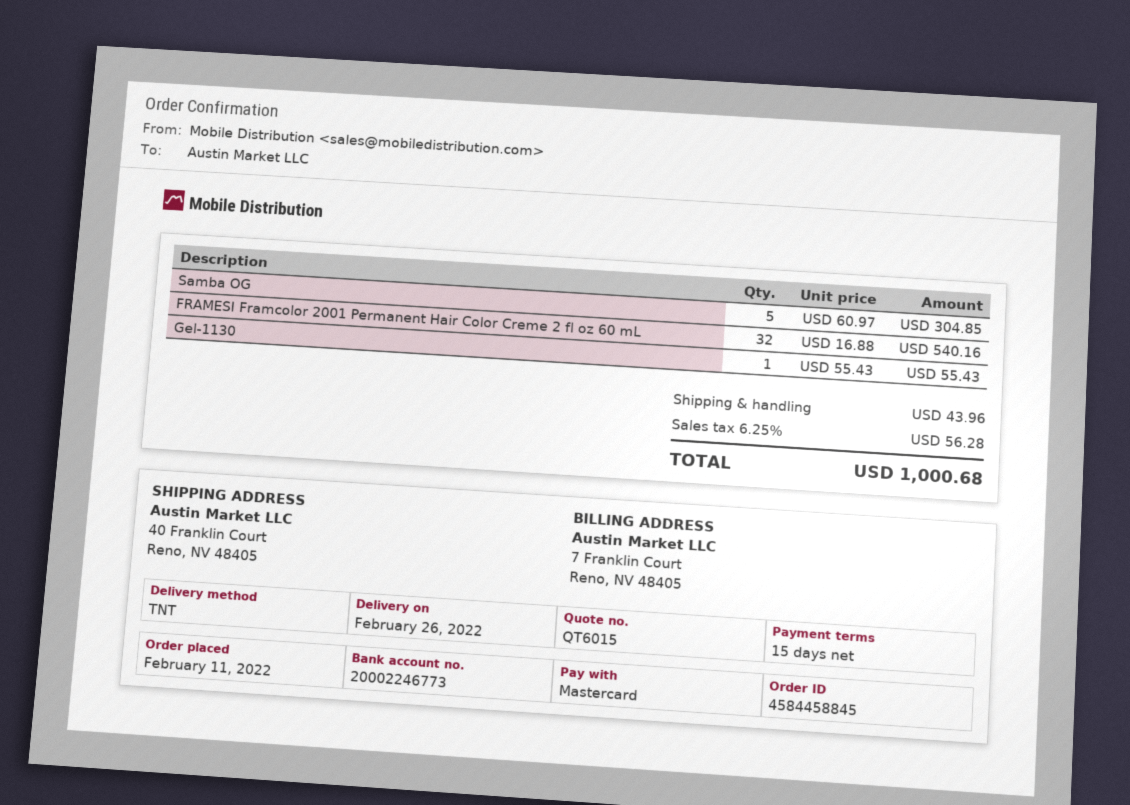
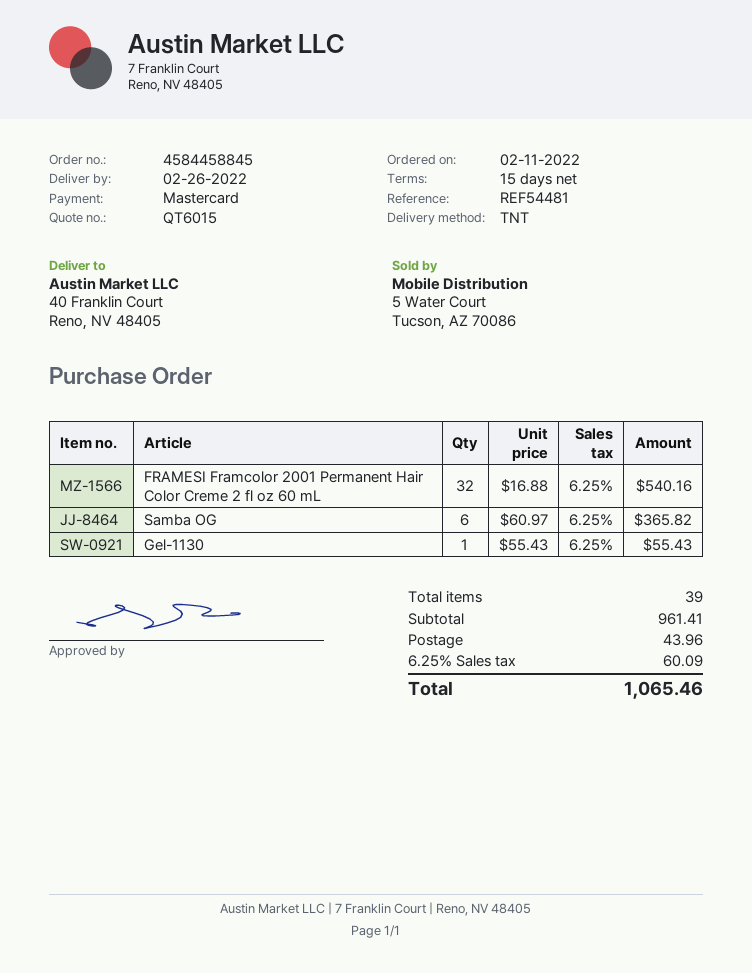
Samba OG: 5 x 60.97 = 304.85 -> 6 x 60.97 = 365.82
tax: 6.25% = 56.28 -> 6.25% = 60.09
total: 1000.68 -> 1065.46

